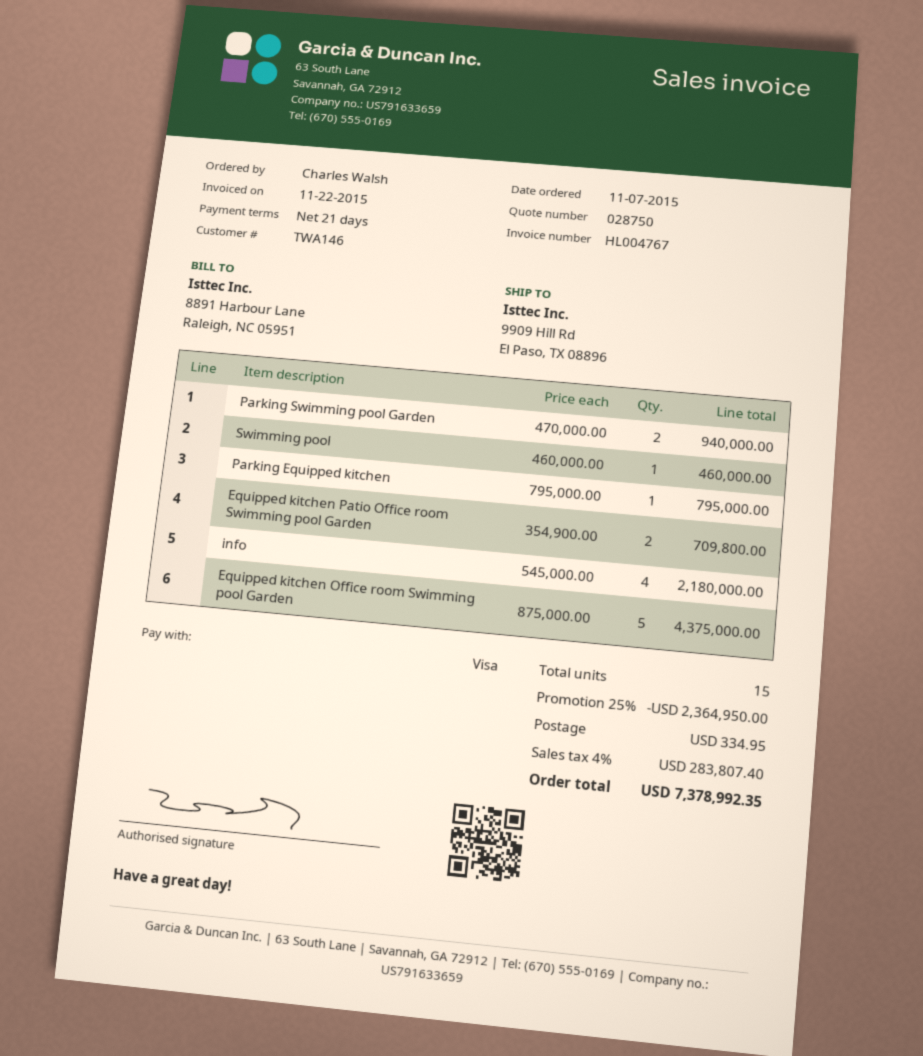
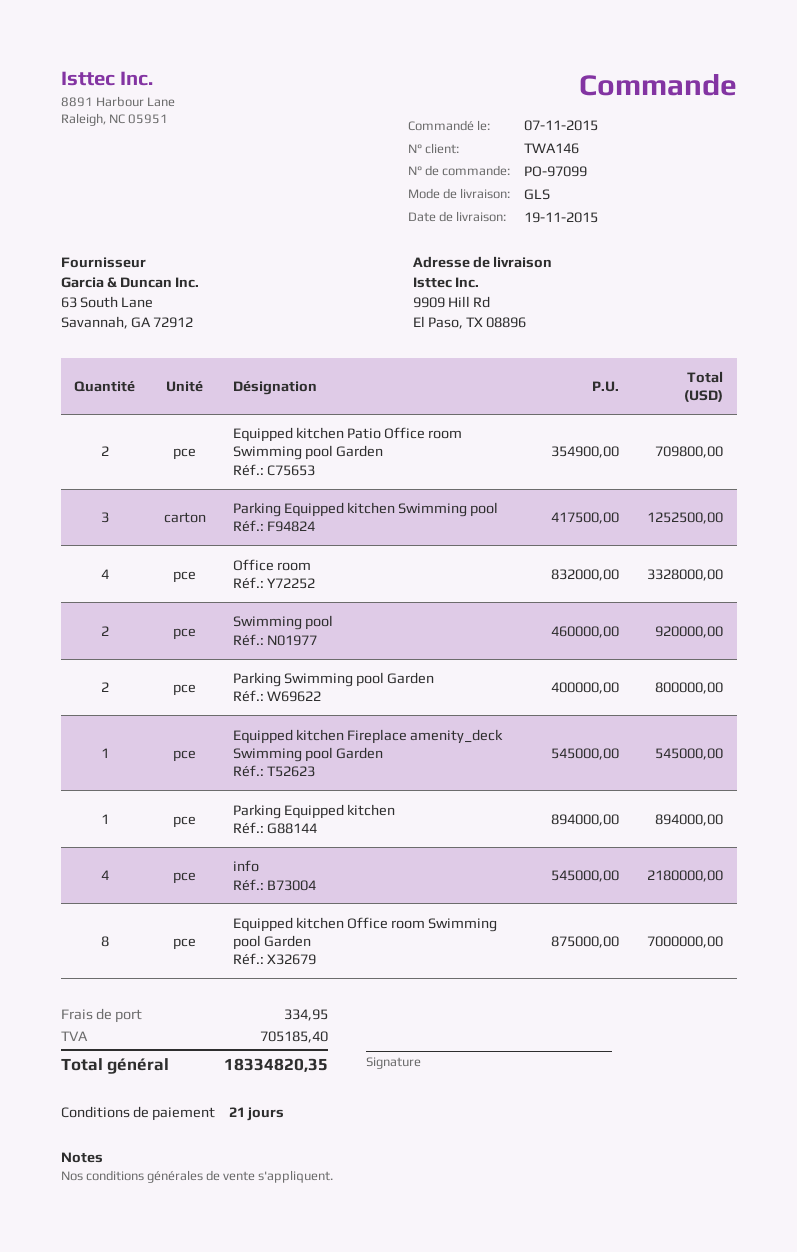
Parking Swimming pool Garden: 2 x 470000.00 = 940000.00 -> 2 x 400000.00 = 800000.00
Swimming pool: 1 x 460000.00 = 460000.00 -> 2 x 460000.00 = 920000.00
Parking Equipped kitchen: 1 x 795000.00 = 795000.00 -> 1 x 894000.00 = 894000.00
Equipped kitchen Office room Swimming pool Garden: 5 x 875000.00 = 4375000.00 -> 8 x 875000.00 = 7000000.00
Parking Equipped kitchen Swimming pool: none -> 3 x 417500.00 = 1252500.00
Office room: none -> 4 x 832000.00 = 3328000.00
Equipped kitchen Fireplace amenity_deck Swimming pool Garden: none -> 1 x 545000.00 = 545000.00
discount: 25% = 2364950.00 -> none
tax: 283807.40 -> 705185.40
total: 7378992.35 -> 18334820.35

